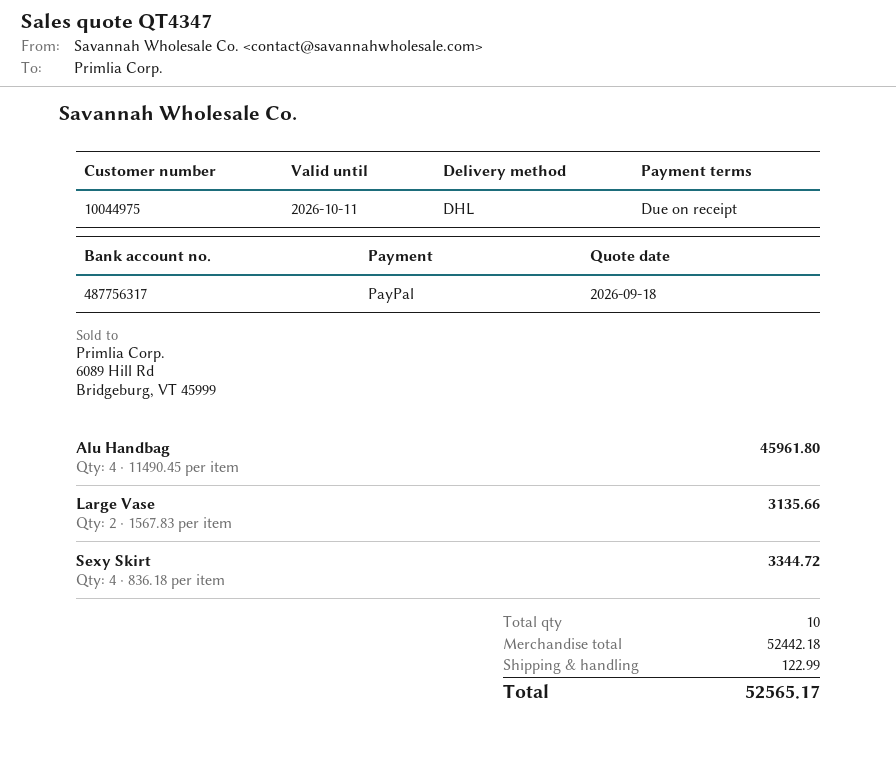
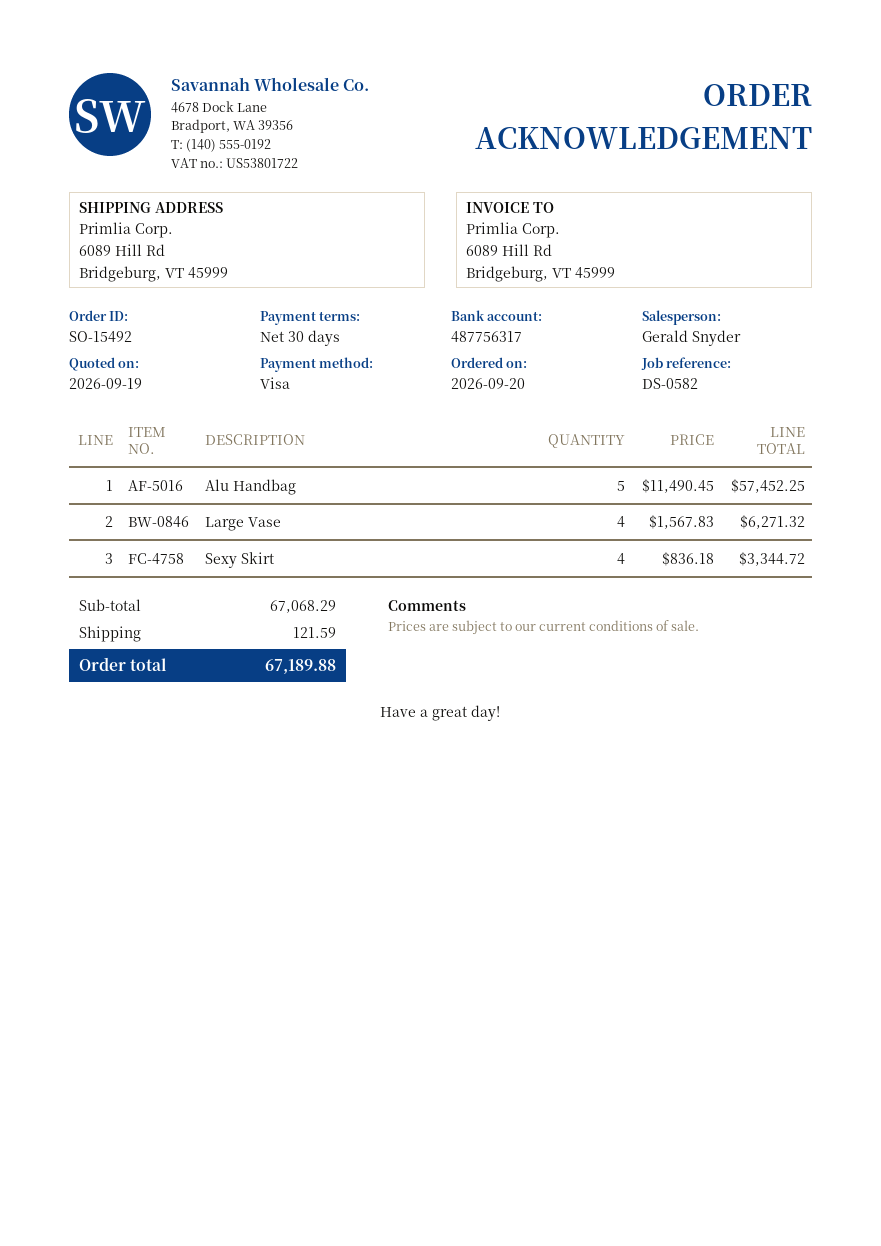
quote date: 2026-09-18 -> 2026-09-19
payment terms: on receipt -> 30 days
payment method: PayPal -> Visa
Alu Handbag: 4 x 11490.45 = 45961.80 -> 5 x 11490.45 = 57452.25
Large Vase: 2 x 1567.83 = 3135.66 -> 4 x 1567.83 = 6271.32
subtotal: 52442.18 -> 67068.29
shipping: 122.99 -> 121.59
total: 52565.17 -> 67189.88

